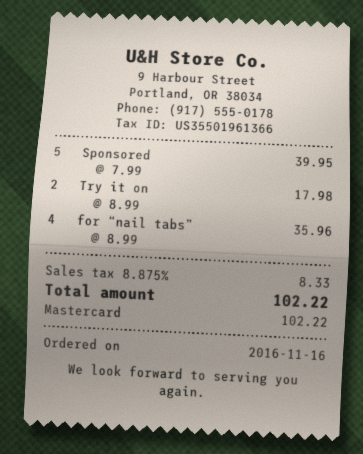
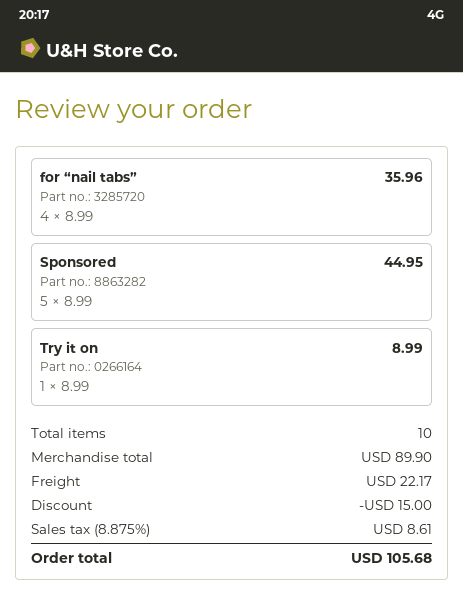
Sponsored: 5 x 7.99 = 39.95 -> 5 x 8.99 = 44.95
Try it on: 2 x 8.99 = 17.98 -> 1 x 8.99 = 8.99
discount: none -> 15.00
shipping: none -> 22.17
tax: 8.875% = 8.33 -> 8.875% = 8.61
total: 102.22 -> 105.68

